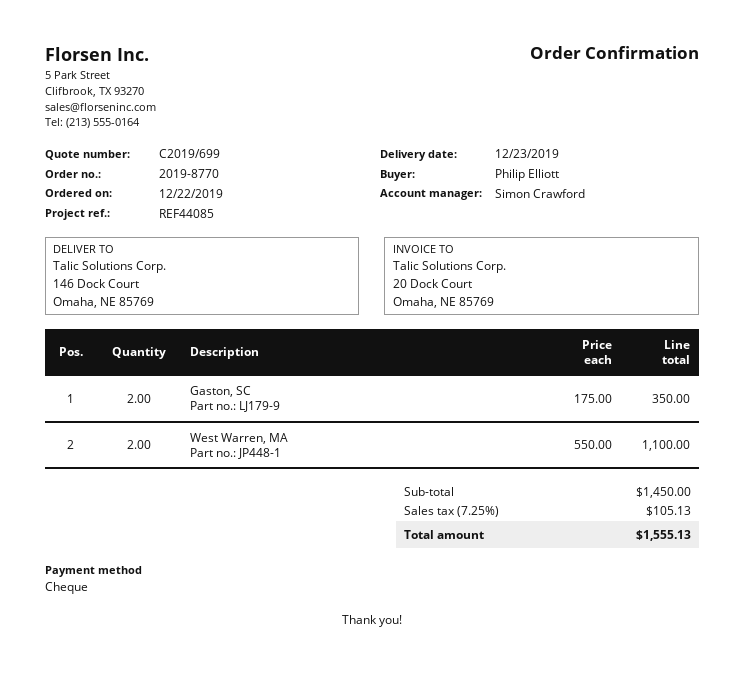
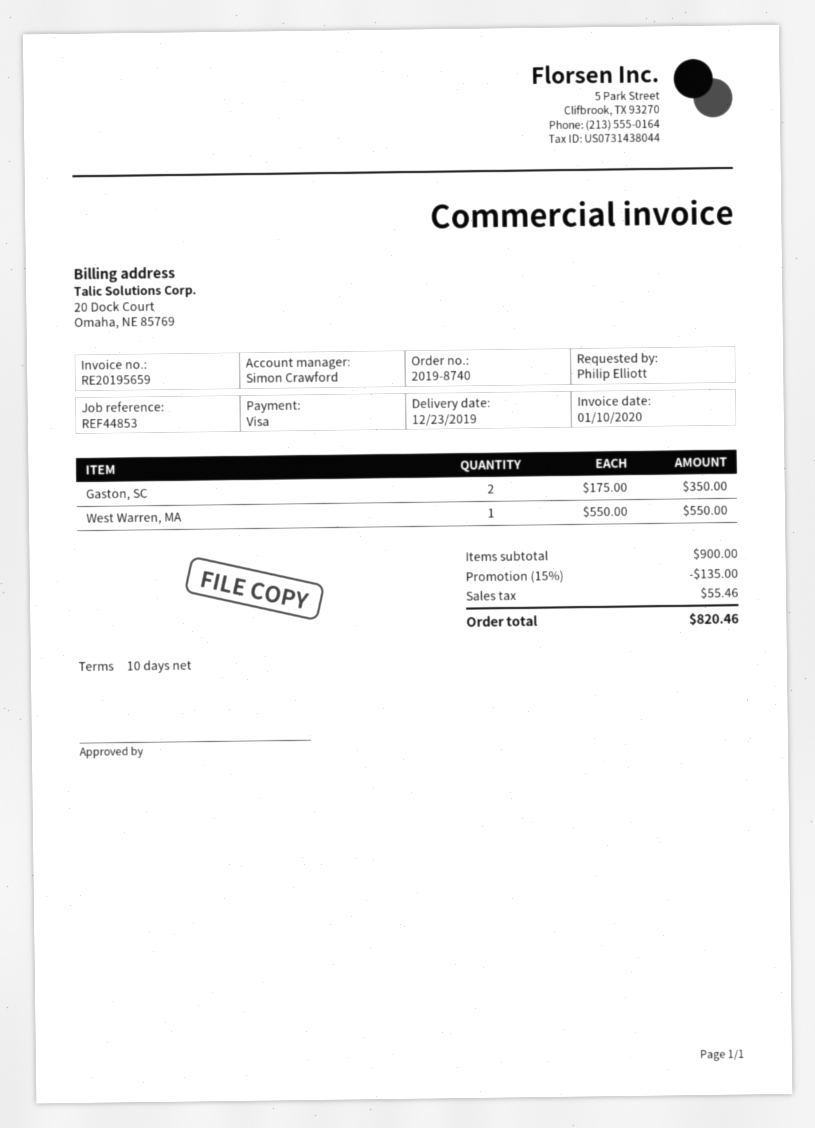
order number: 2019-8770 -> 2019-8740
reference: REF44085 -> REF44853
payment method: cheque -> Visa
West Warren, MA: 2 x 550.00 = 1100.00 -> 1 x 550.00 = 550.00
subtotal: 1450.00 -> 900.00
discount: none -> 15% = 135.00
tax: 105.13 -> 55.46
total: 1555.13 -> 820.46

